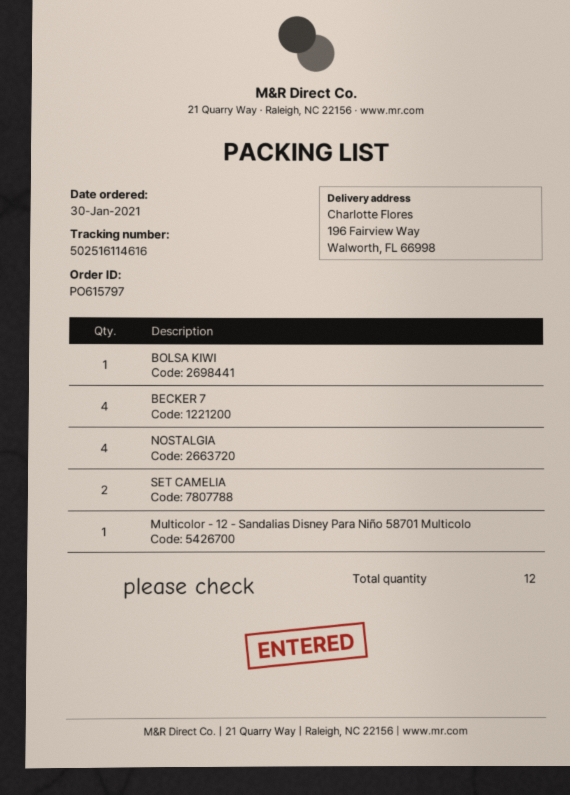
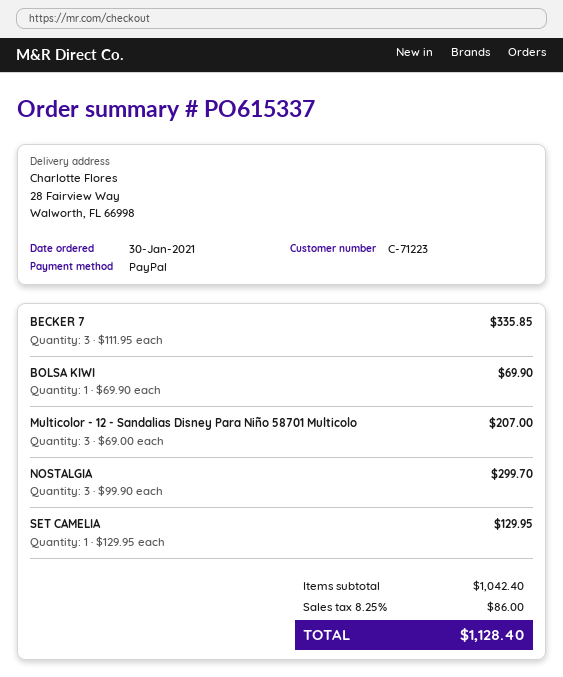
order number: PO615797 -> PO615337
ship to: 196 Fairview Way, Walworth, FL 66998 -> 28 Fairview Way, Walworth, FL 66998
BECKER 7: 4 -> 3
NOSTALGIA: 4 -> 3
SET CAMELIA: 2 -> 1
Multicolor - 12 - Sandalias Disney Para Niño 58701 Multicolo: 1 -> 3

